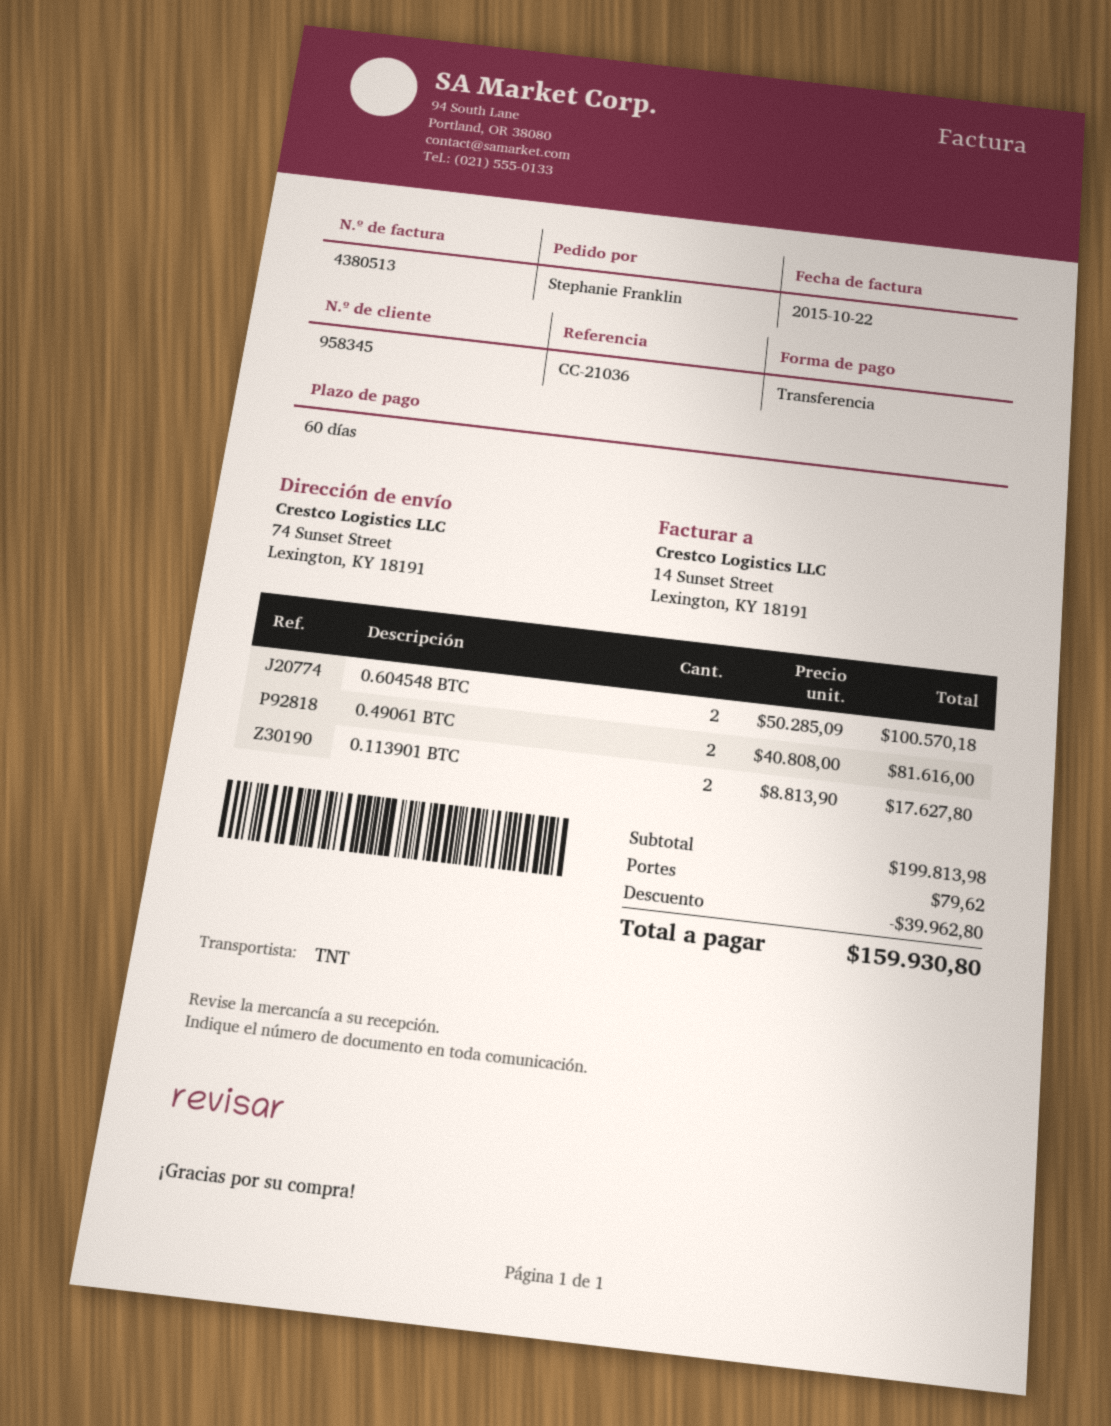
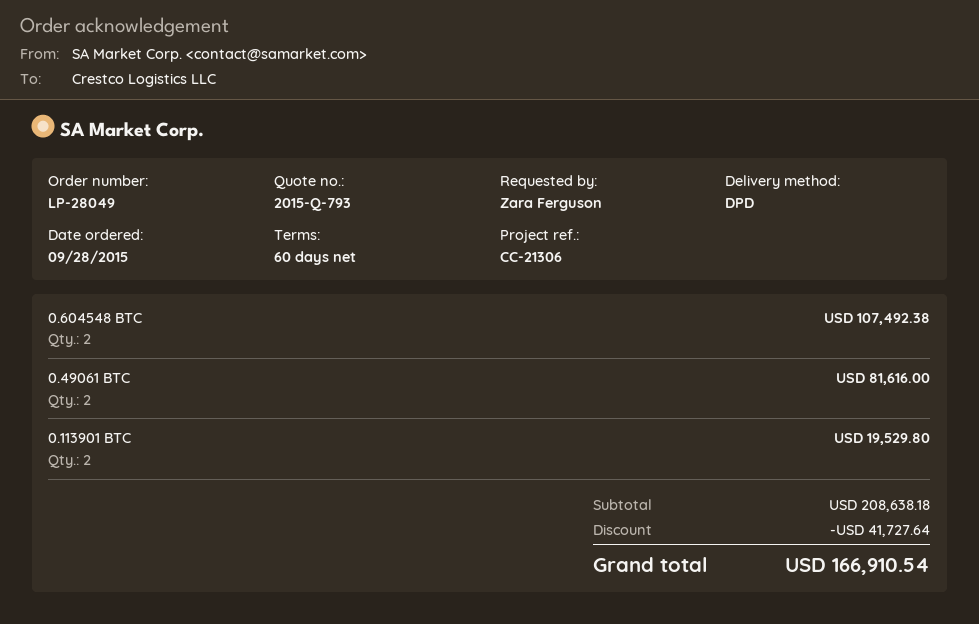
reference: CC-21036 -> CC-21306
ordered by: Stephanie Franklin -> Zara Ferguson
shipping method: TNT -> DPD
0.604548 BTC: 2 for 100570.18 -> 2 for 107492.38
0.113901 BTC: 2 for 17627.80 -> 2 for 19529.80
subtotal: 199813.98 -> 208638.18
discount: 39962.80 -> 41727.64
shipping: 79.62 -> none
total: 159930.80 -> 166910.54

